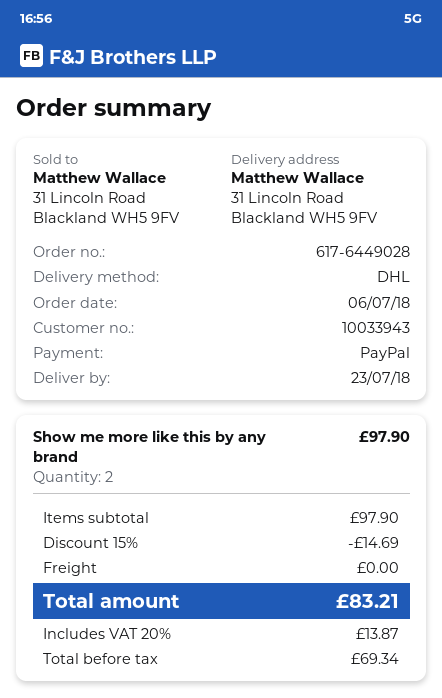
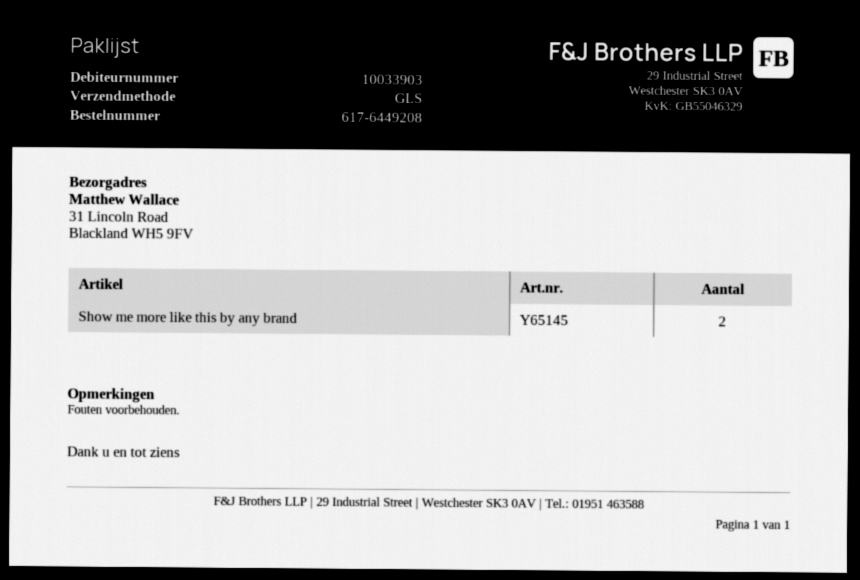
order number: 617-6449028 -> 617-6449208
customer number: 10033943 -> 10033903
shipping method: DHL -> GLS

